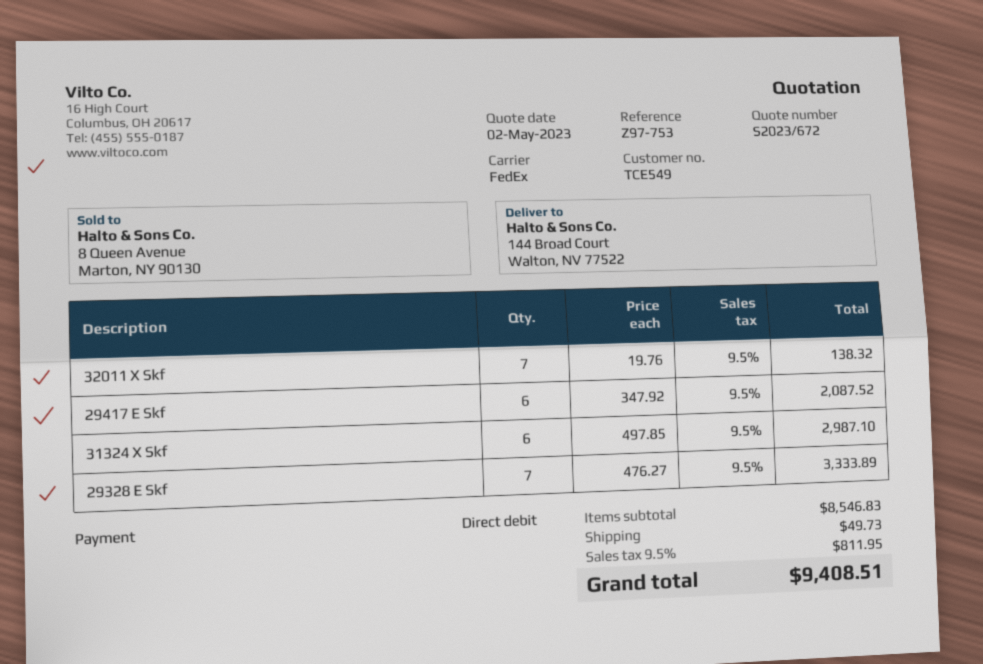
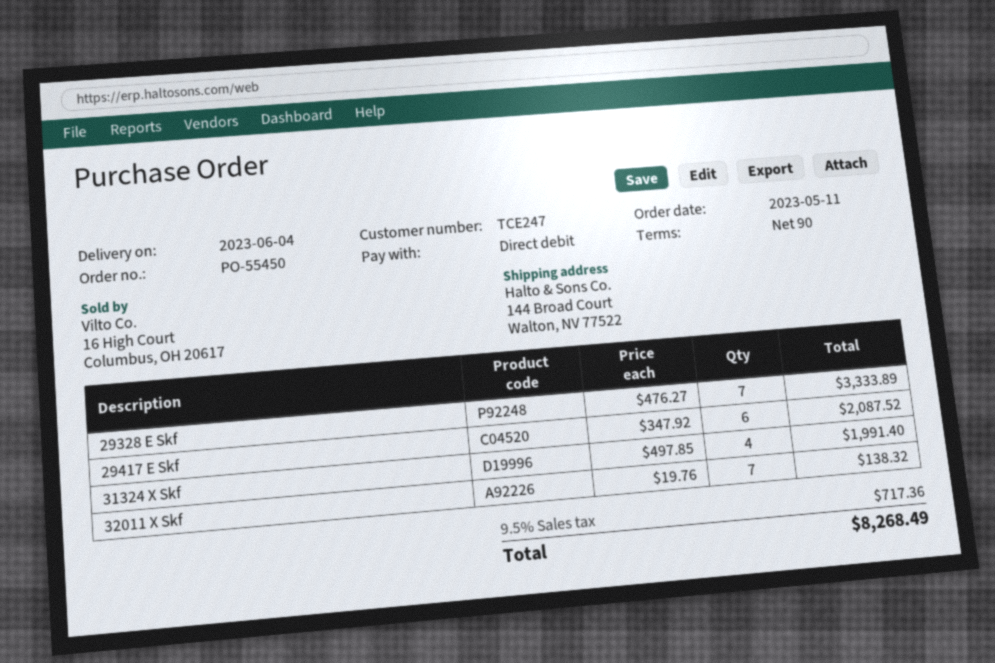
customer number: TCE549 -> TCE247
31324 X Skf: 6 x 497.85 = 2987.10 -> 4 x 497.85 = 1991.40
shipping: 49.73 -> none
tax: 9.5% = 811.95 -> 9.5% = 717.36
total: 9408.51 -> 8268.49

